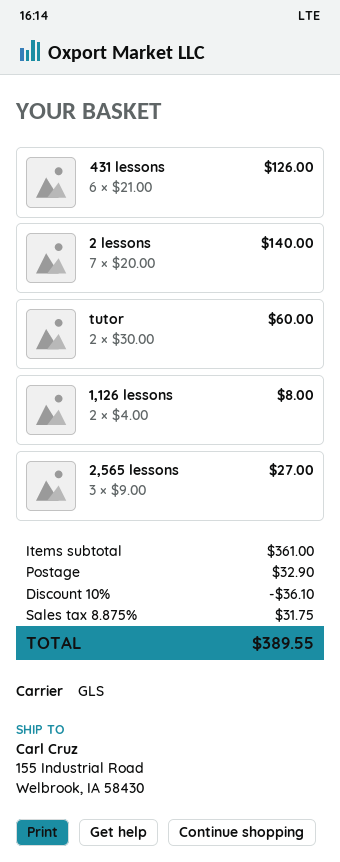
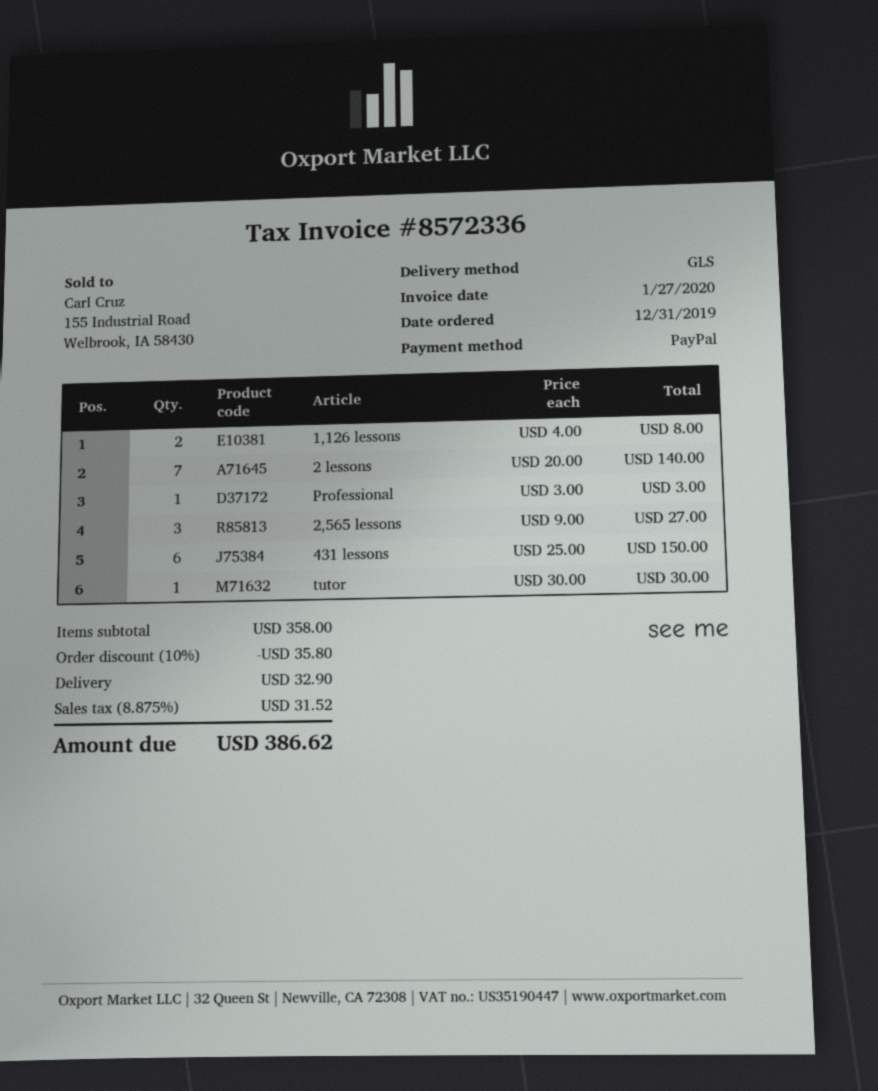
431 lessons: 6 x 21.00 = 126.00 -> 6 x 25.00 = 150.00
tutor: 2 x 30.00 = 60.00 -> 1 x 30.00 = 30.00
Professional: none -> 1 x 3.00 = 3.00
subtotal: 361.00 -> 358.00
discount: 10% = 36.10 -> 10% = 35.80
tax: 8.875% = 31.75 -> 8.875% = 31.52
total: 389.55 -> 386.62

